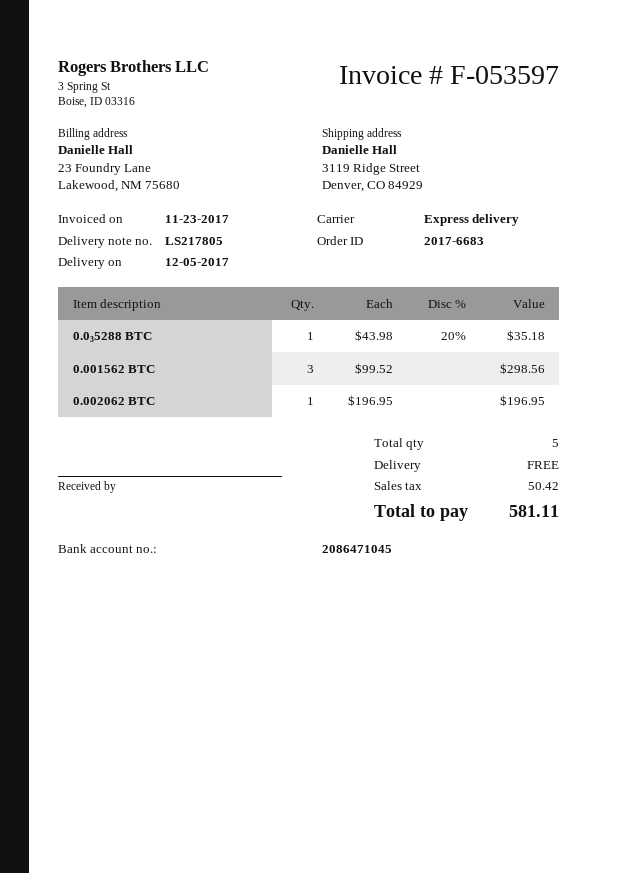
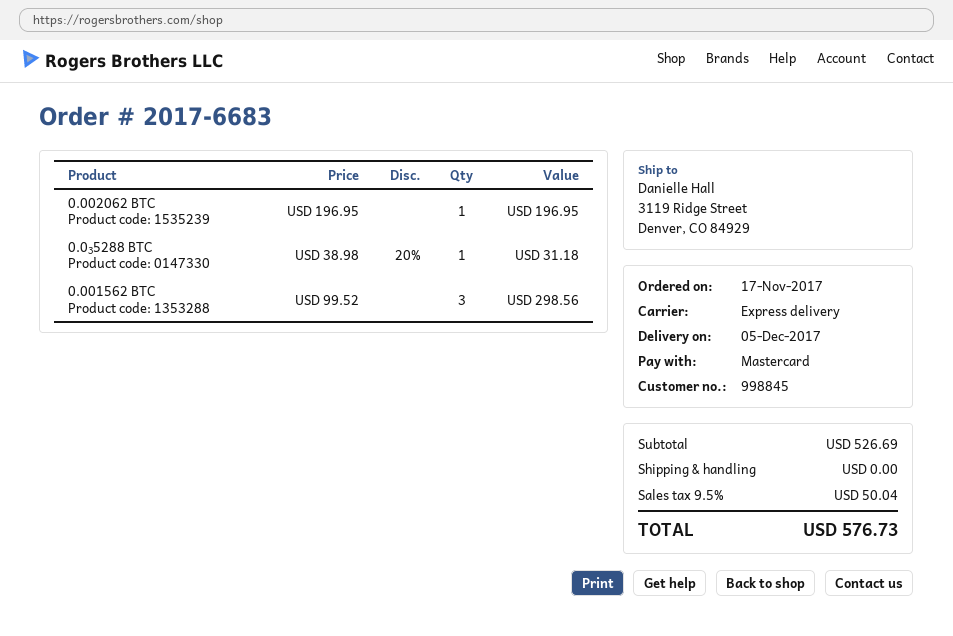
0.0₃5288 BTC: 1 x 43.98 - 20% = 35.18 -> 1 x 38.98 - 20% = 31.18
tax: 50.42 -> 50.04
total: 581.11 -> 576.73

